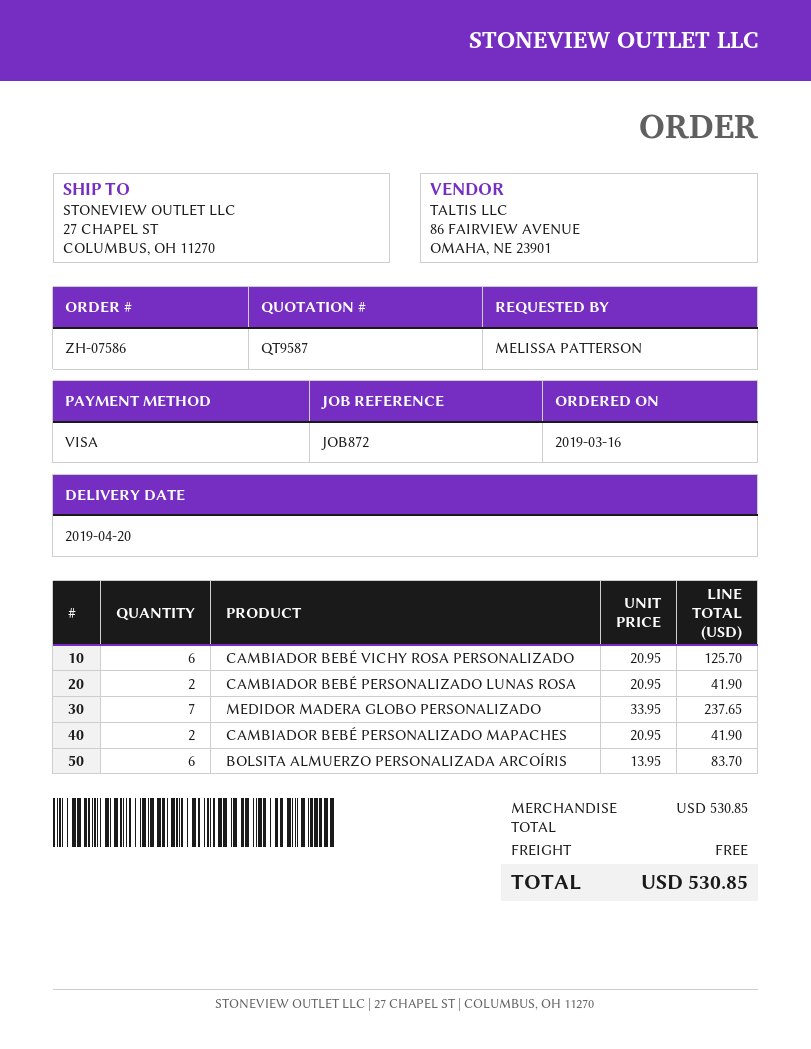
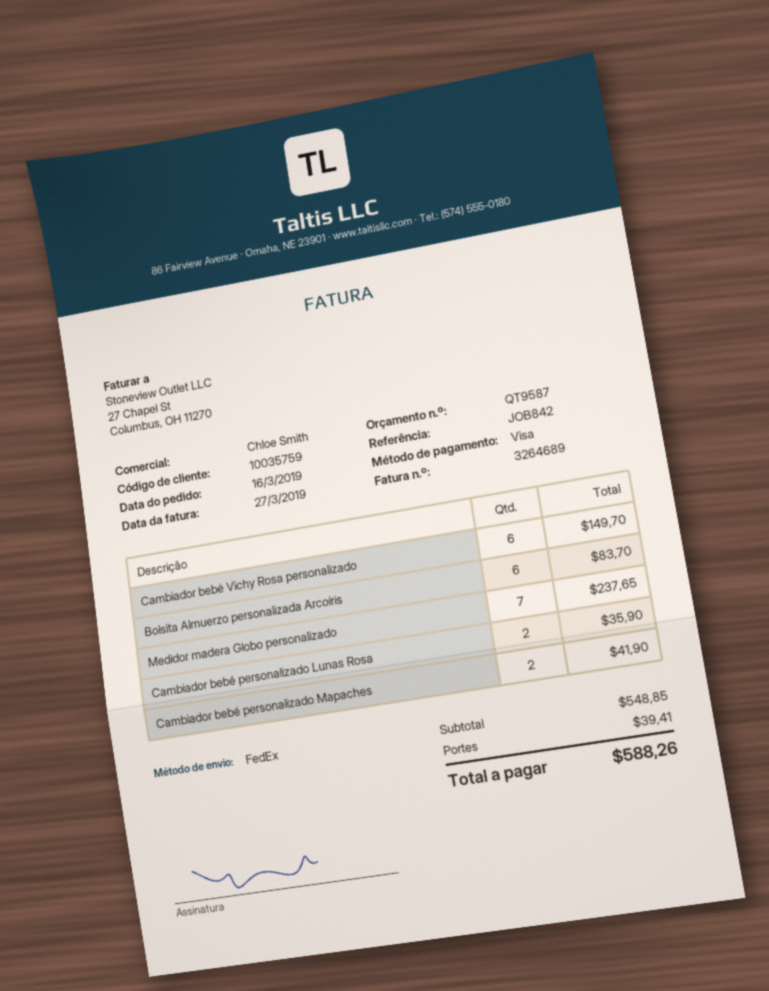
reference: JOB872 -> JOB842
CAMBIADOR BEBÉ VICHY ROSA PERSONALIZADO: 6 for 125.70 -> 6 for 149.70
CAMBIADOR BEBÉ PERSONALIZADO LUNAS ROSA: 2 for 41.90 -> 2 for 35.90
subtotal: 530.85 -> 548.85
shipping: 0.00 -> 39.41
total: 530.85 -> 588.26

